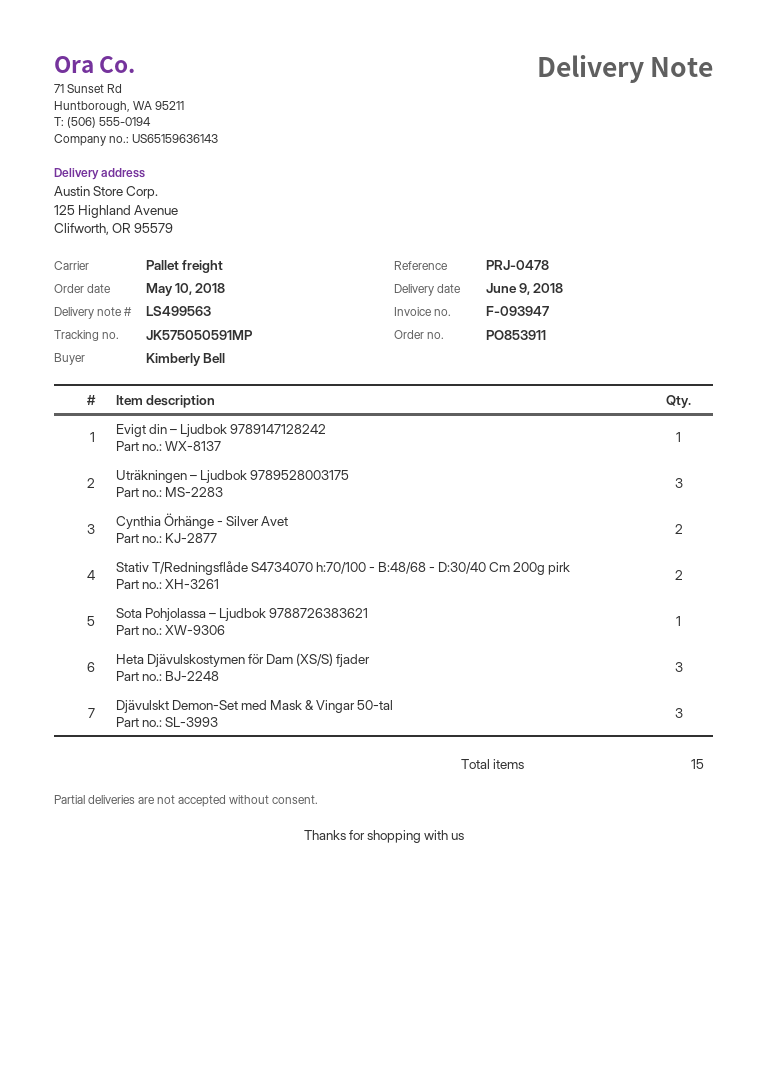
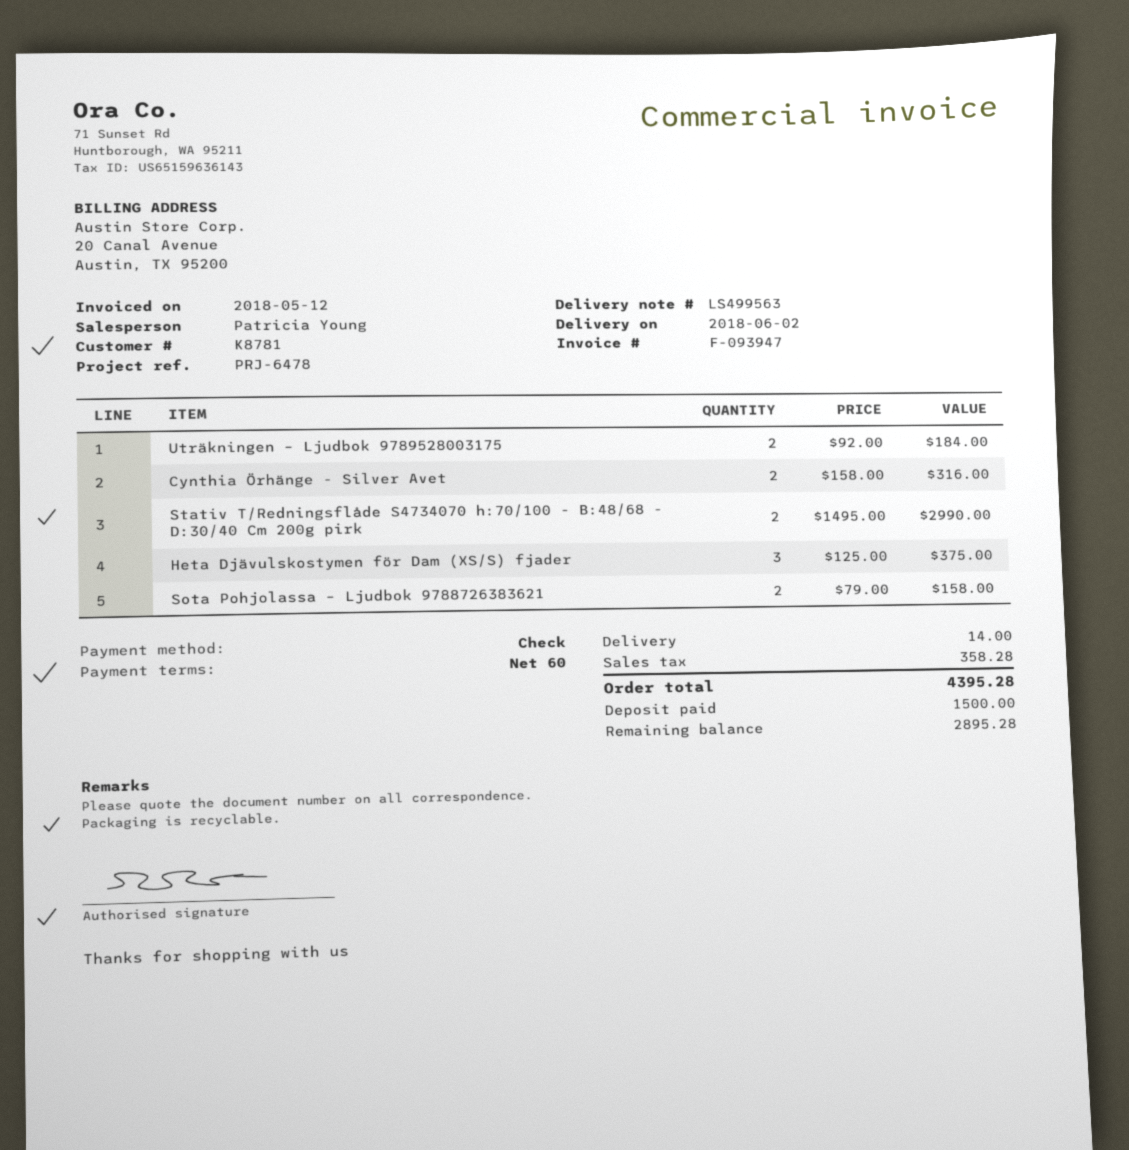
delivery date: 2018-06-09 -> 2018-06-02
reference: PRJ-0478 -> PRJ-6478
Evigt din – Ljudbok 9789147128242: 1 -> none
Uträkningen – Ljudbok 9789528003175: 3 -> 2
Sota Pohjolassa – Ljudbok 9788726383621: 1 -> 2
Djävulskt Demon-Set med Mask & Vingar 50-tal: 3 -> none

